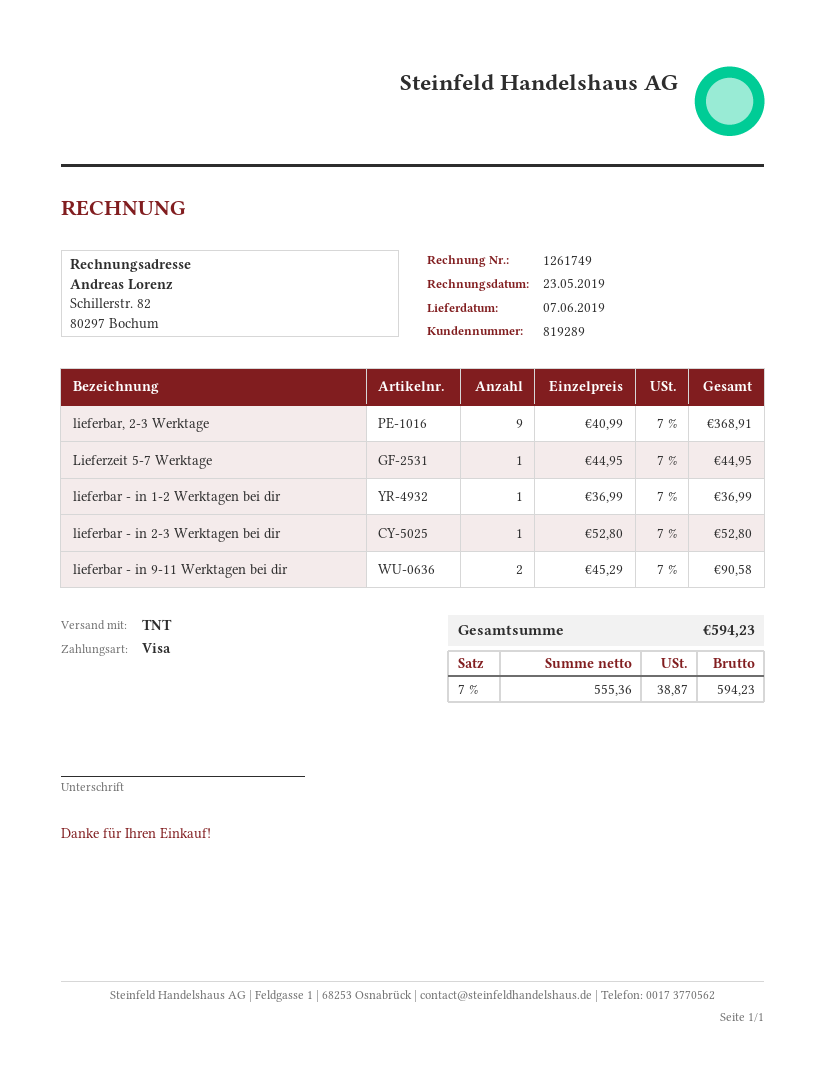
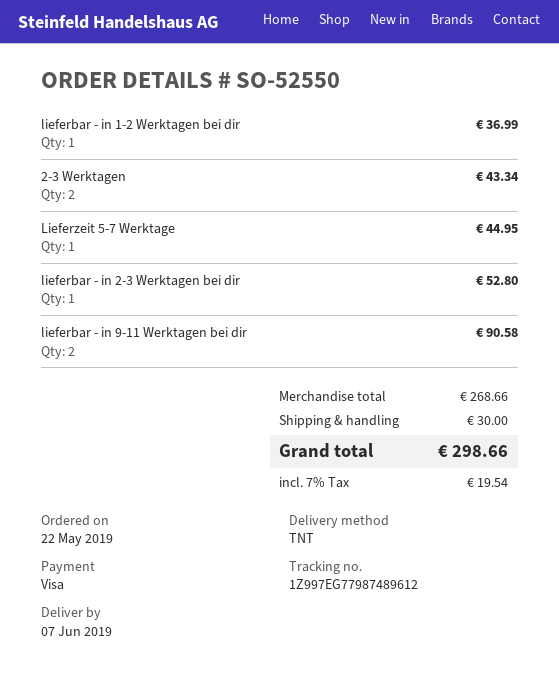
lieferbar, 2-3 Werktage: 9 for 368.91 -> none
2-3 Werktagen: none -> 2 for 43.34
shipping: none -> 30.00
tax: 7% = 38.87 -> 7% = 19.54
total: 594.23 -> 298.66

